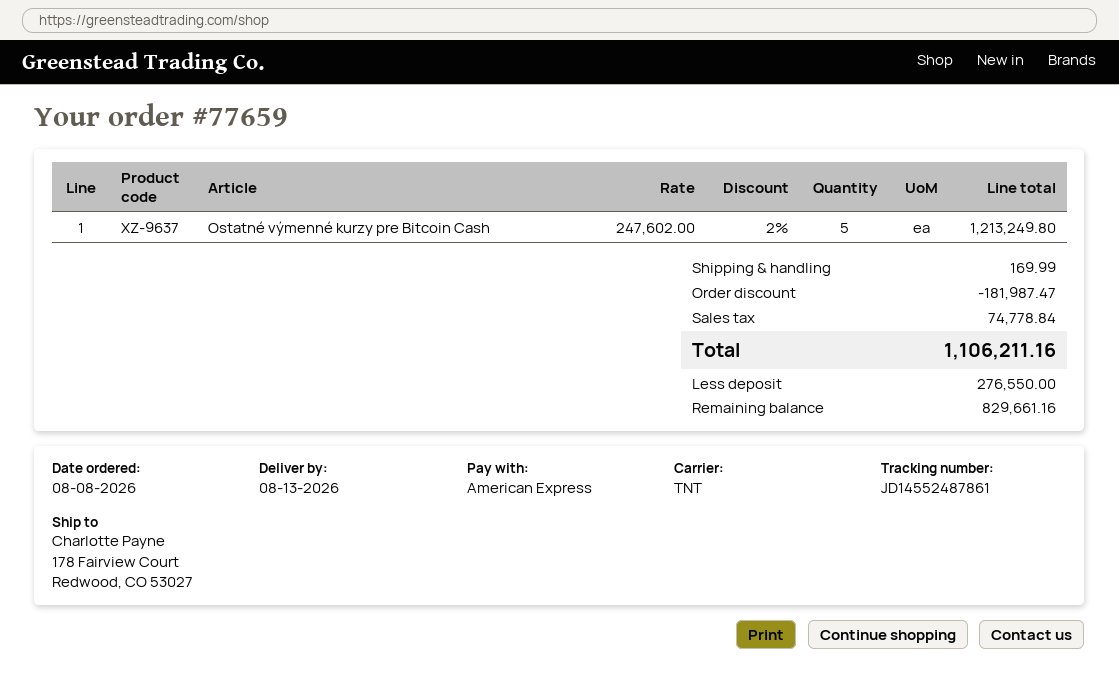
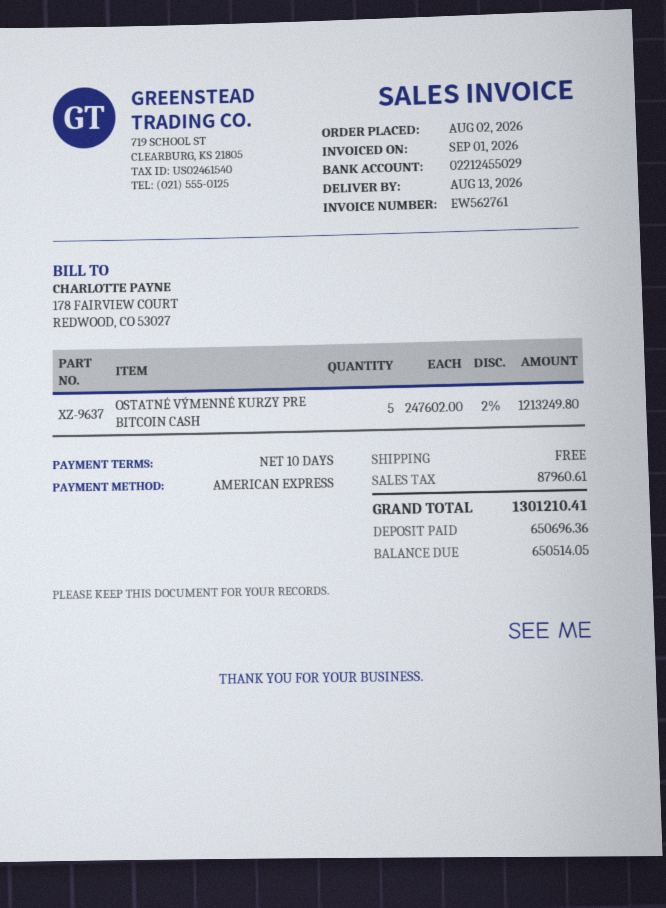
order date: 2026-08-08 -> 2026-08-02
discount: 181987.47 -> none
shipping: 169.99 -> 0.00
tax: 74778.84 -> 87960.61
total: 1106211.16 -> 1301210.41
deposit: 276550.00 -> 650696.36
balance: 829661.16 -> 650514.05

